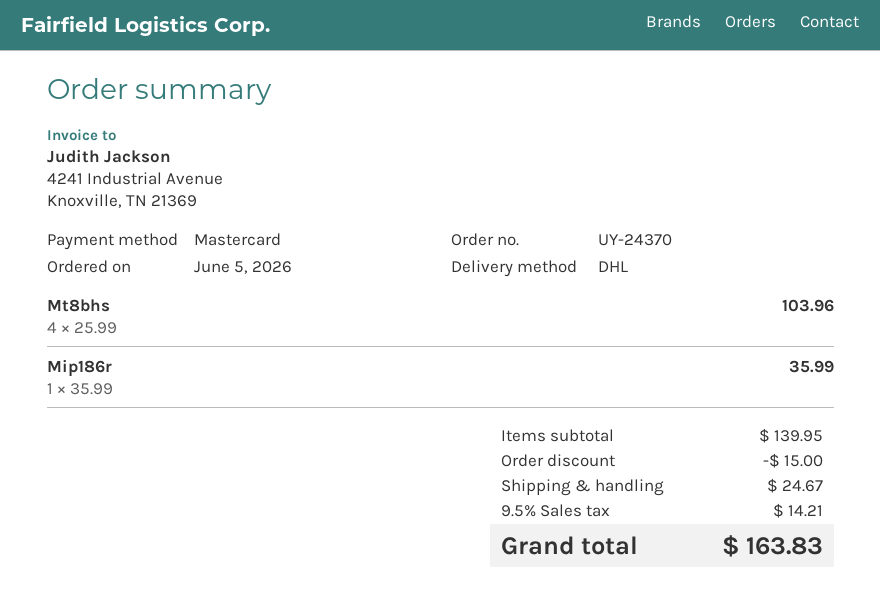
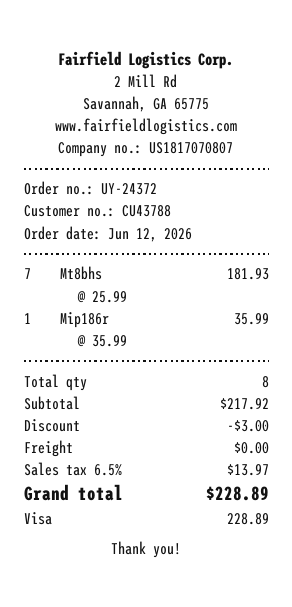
order number: UY-24370 -> UY-24372
order date: 2026-06-05 -> 2026-06-12
payment method: Mastercard -> Visa
Mt8bhs: 4 x 25.99 = 103.96 -> 7 x 25.99 = 181.93
subtotal: 139.95 -> 217.92
discount: 15.00 -> 3.00
shipping: 24.67 -> 0.00
tax: 9.5% = 14.21 -> 6.5% = 13.97
total: 163.83 -> 228.89

